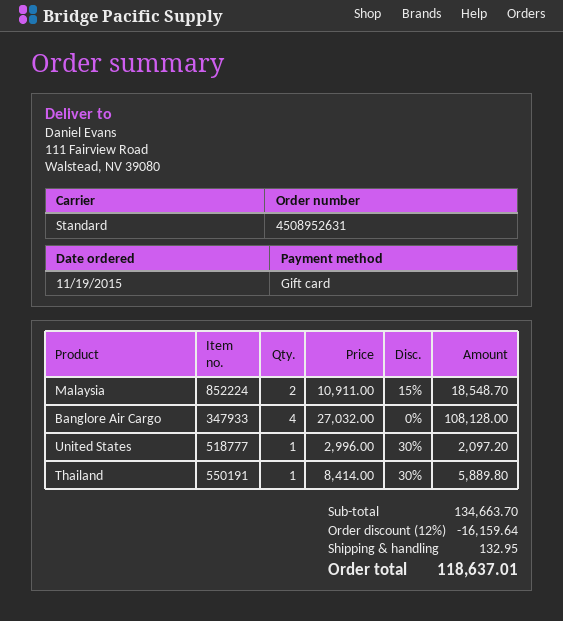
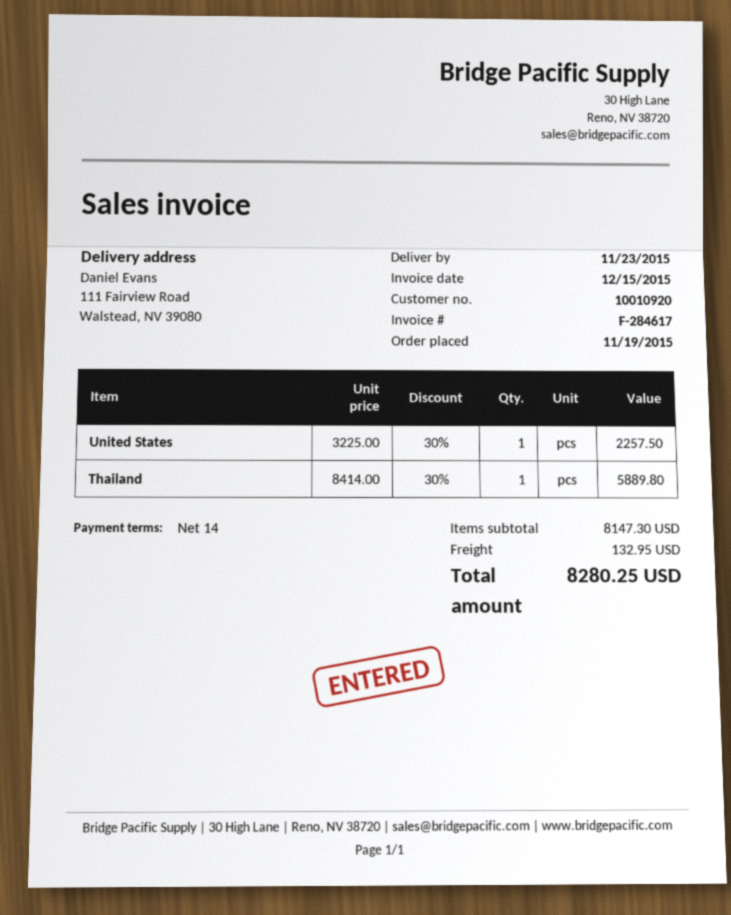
Malaysia: 2 x 10911.00 - 15% = 18548.70 -> none
Banglore Air Cargo: 4 x 27032.00 = 108128.00 -> none
United States: 1 x 2996.00 - 30% = 2097.20 -> 1 x 3225.00 - 30% = 2257.50
subtotal: 134663.70 -> 8147.30
discount: 12% = 16159.64 -> none
total: 118637.01 -> 8280.25

